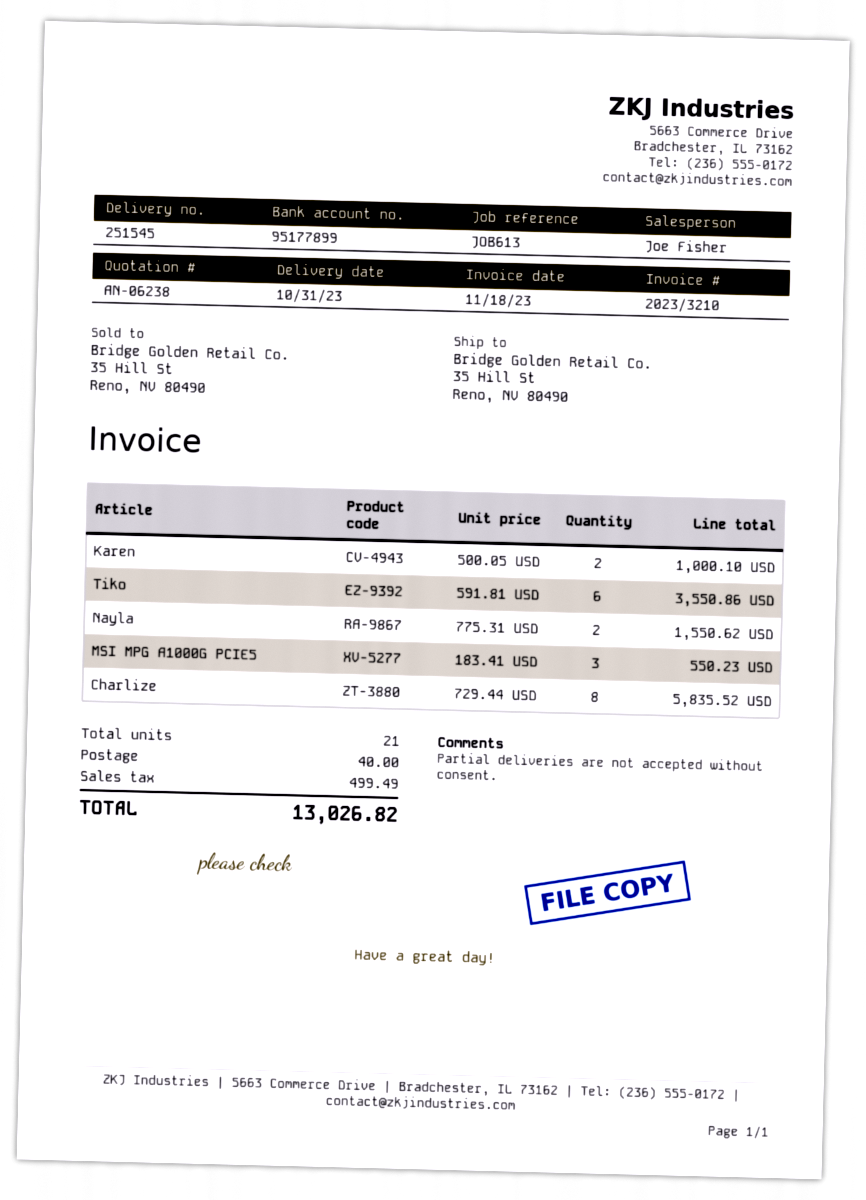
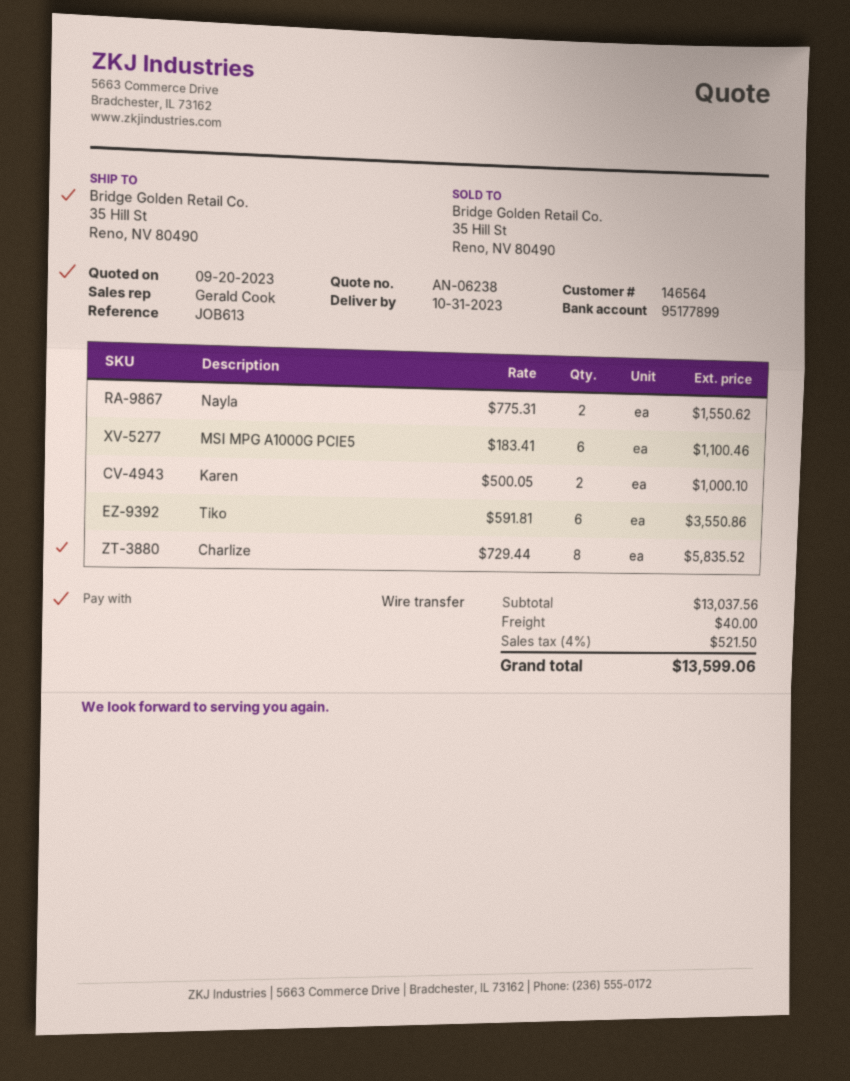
sales rep: Joe Fisher -> Gerald Cook
MSI MPG A1000G PCIE5: 3 x 183.41 = 550.23 -> 6 x 183.41 = 1100.46
tax: 499.49 -> 521.50
total: 13026.82 -> 13599.06

